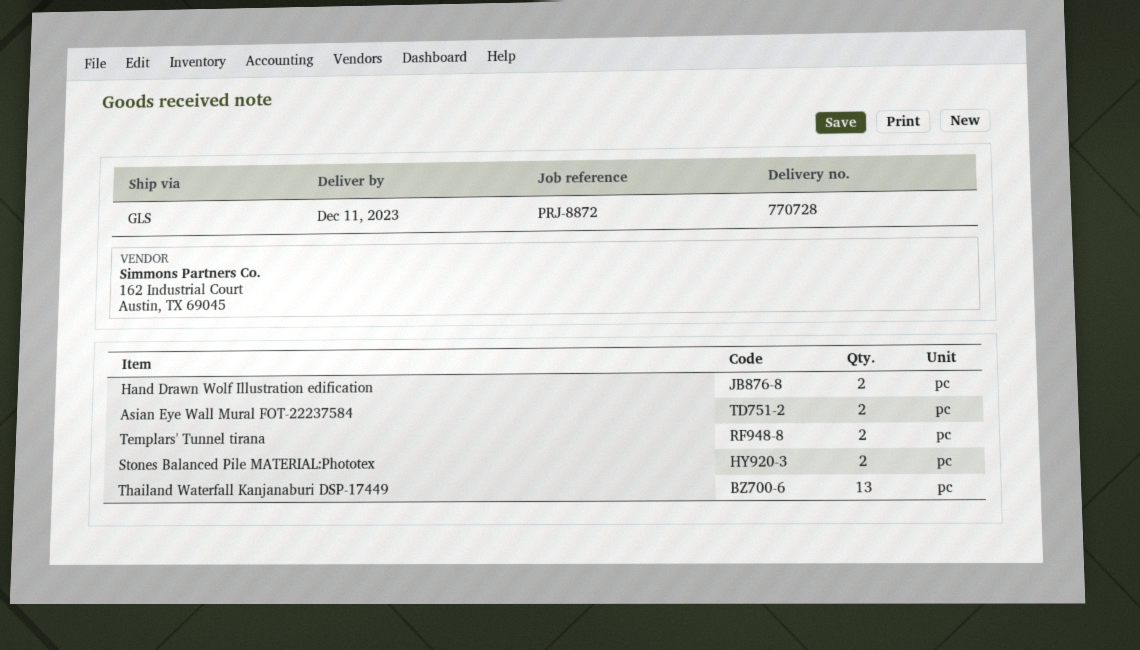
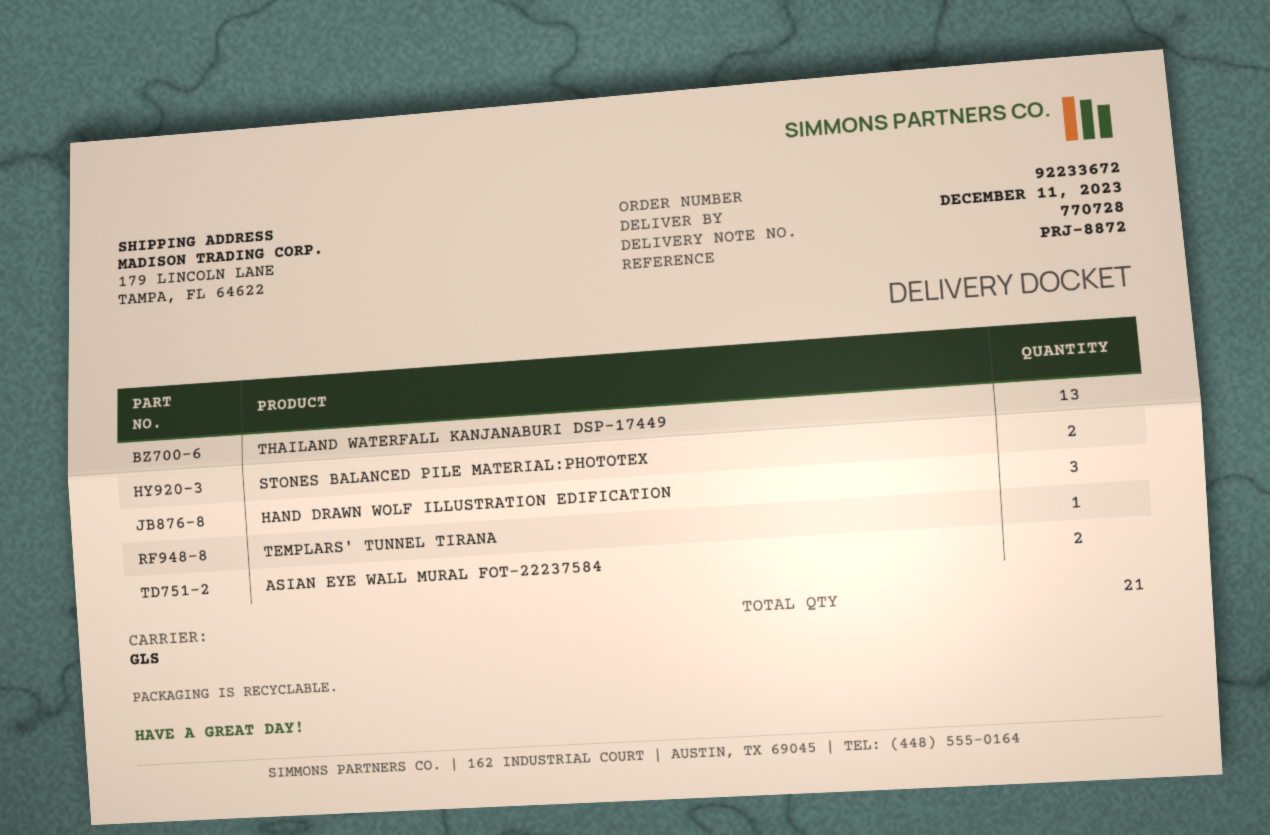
Hand Drawn Wolf Illustration edification: 2 -> 3
Templars' Tunnel tirana: 2 -> 1

